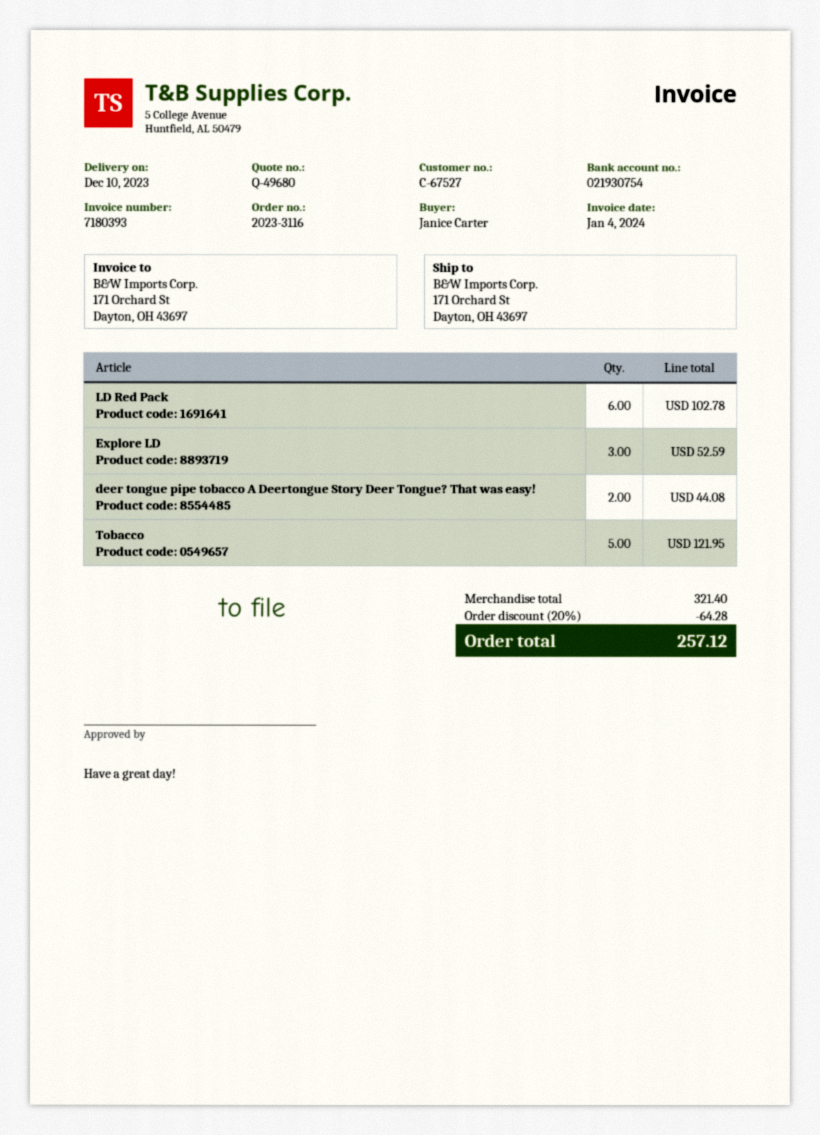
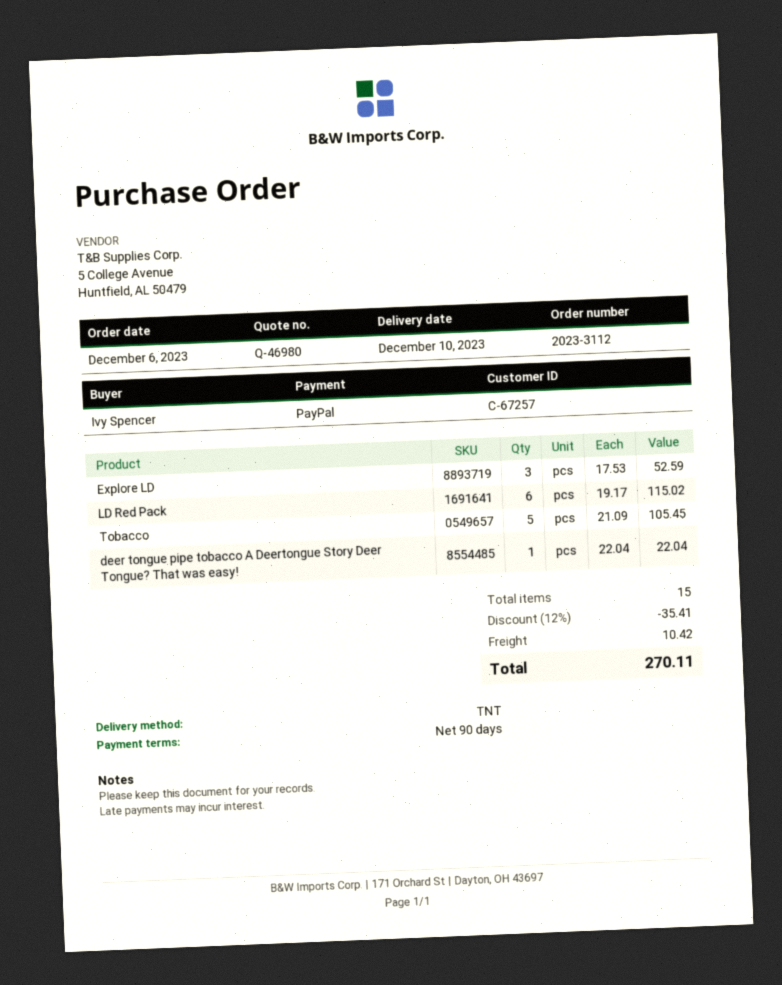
quote number: Q-49680 -> Q-46980
order number: 2023-3116 -> 2023-3112
customer number: C-67527 -> C-67257
ordered by: Janice Carter -> Ivy Spencer
LD Red Pack: 6 for 102.78 -> 6 for 115.02
deer tongue pipe tobacco A Deertongue Story Deer Tongue? That was easy!: 2 for 44.08 -> 1 for 22.04
Tobacco: 5 for 121.95 -> 5 for 105.45
discount: 20% = 64.28 -> 12% = 35.41
shipping: none -> 10.42
total: 257.12 -> 270.11

